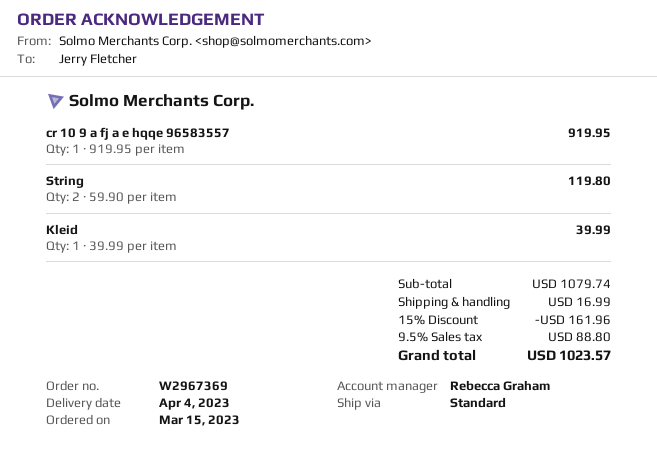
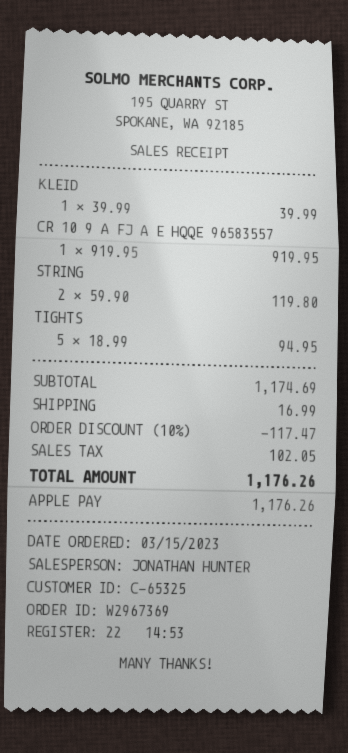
sales rep: Rebecca Graham -> JONATHAN HUNTER
TIGHTS: none -> 5 x 18.99 = 94.95
subtotal: 1079.74 -> 1174.69
discount: 15% = 161.96 -> 10% = 117.47
tax: 88.80 -> 102.05
total: 1023.57 -> 1176.26

